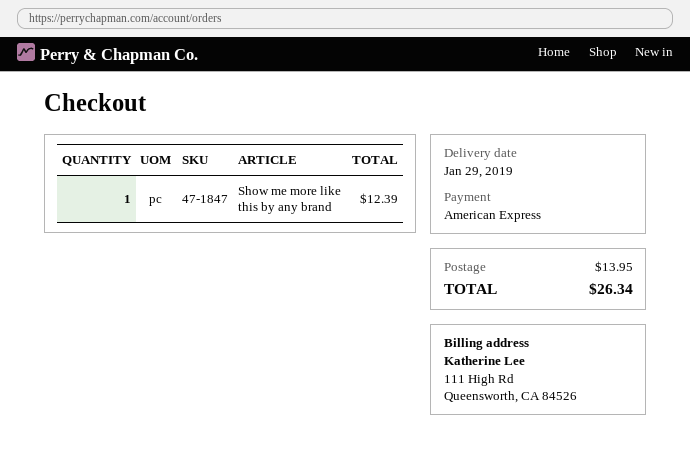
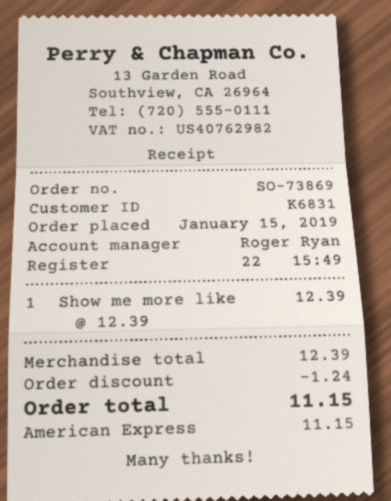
discount: none -> 1.24
shipping: 13.95 -> none
total: 26.34 -> 11.15

